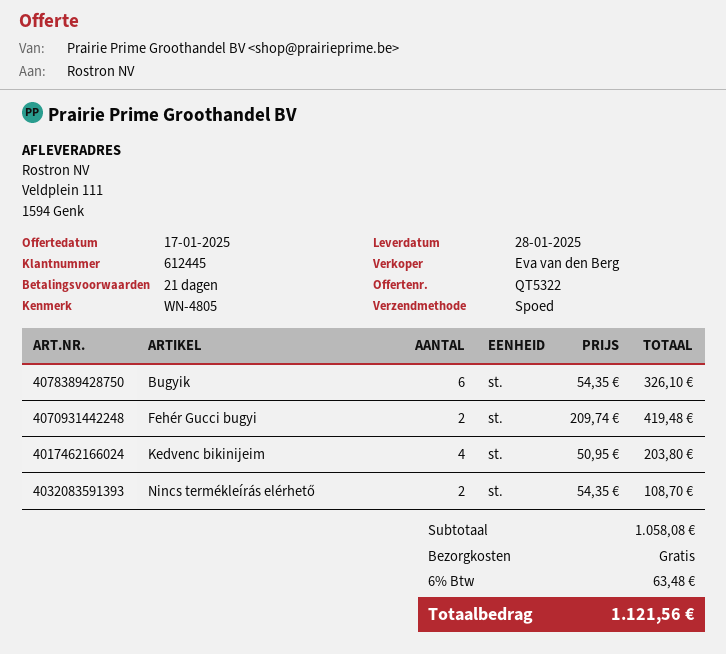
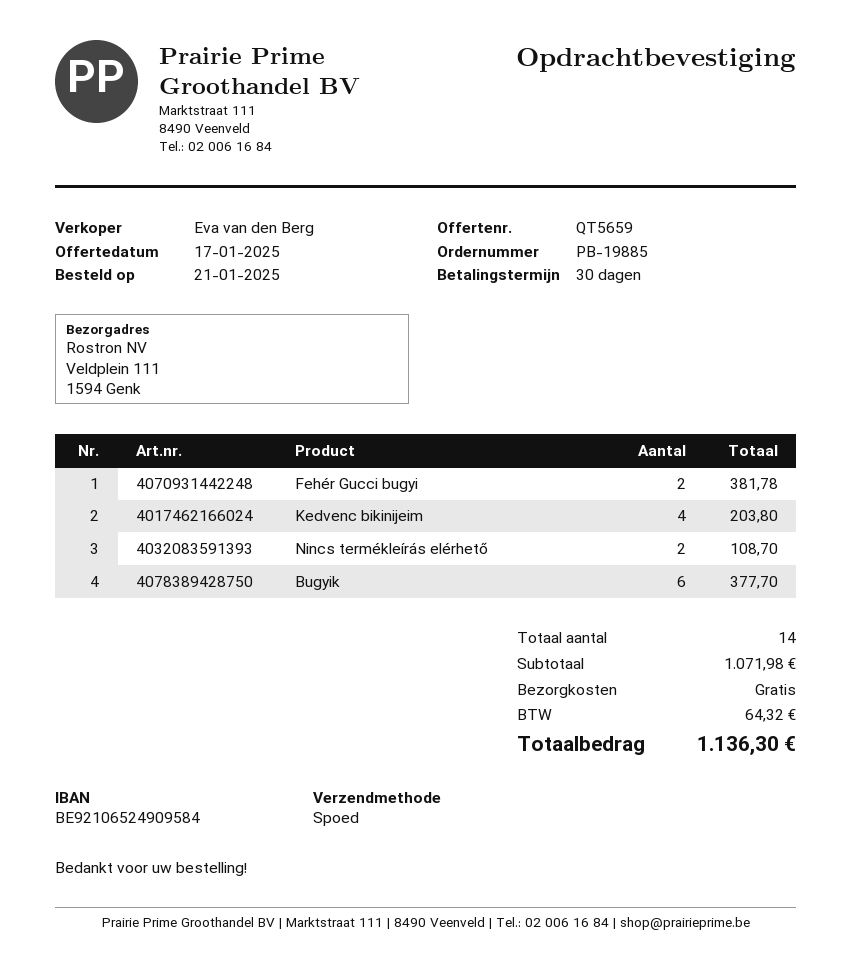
quote number: QT5322 -> QT5659
payment terms: 21 days -> 30 days
Bugyik: 6 for 326.10 -> 6 for 377.70
Fehér Gucci bugyi: 2 for 419.48 -> 2 for 381.78
subtotal: 1058.08 -> 1071.98
tax: 63.48 -> 64.32
total: 1121.56 -> 1136.30

